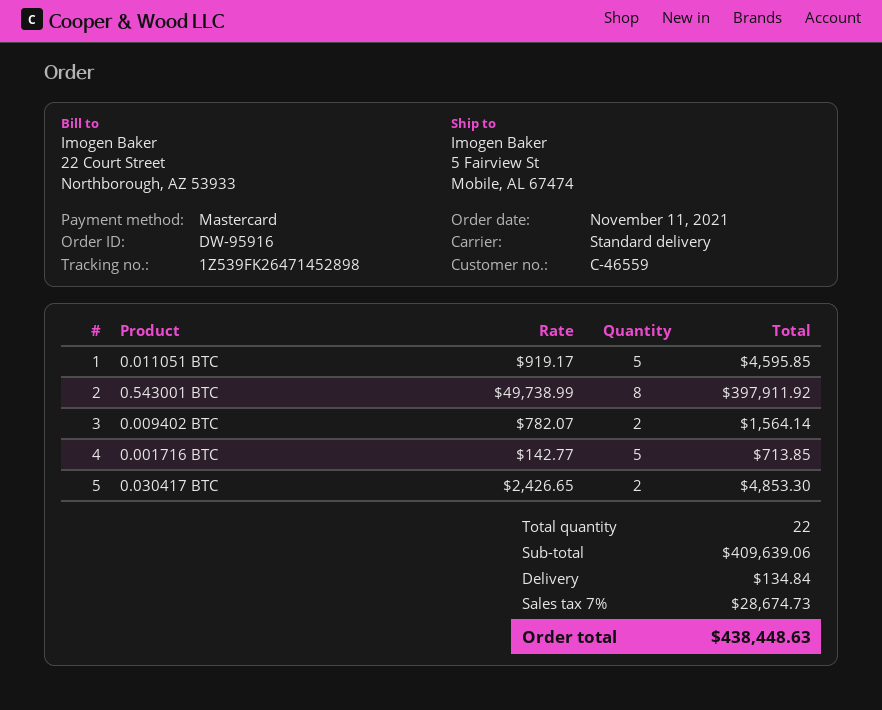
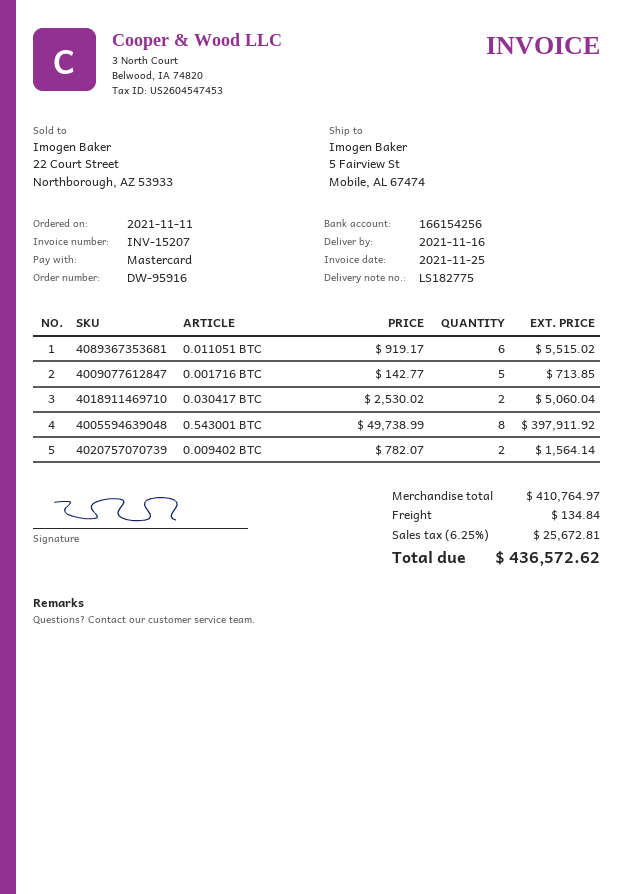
0.011051 BTC: 5 x 919.17 = 4595.85 -> 6 x 919.17 = 5515.02
0.030417 BTC: 2 x 2426.65 = 4853.30 -> 2 x 2530.02 = 5060.04
subtotal: 409639.06 -> 410764.97
tax: 7% = 28674.73 -> 6.25% = 25672.81
total: 438448.63 -> 436572.62

